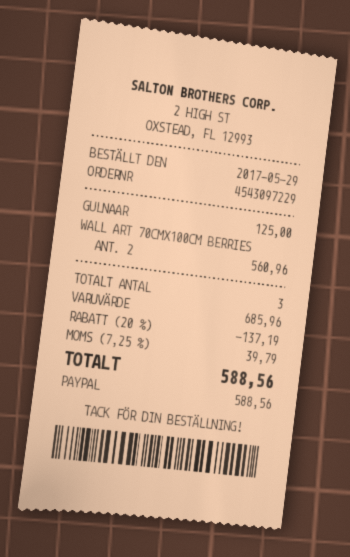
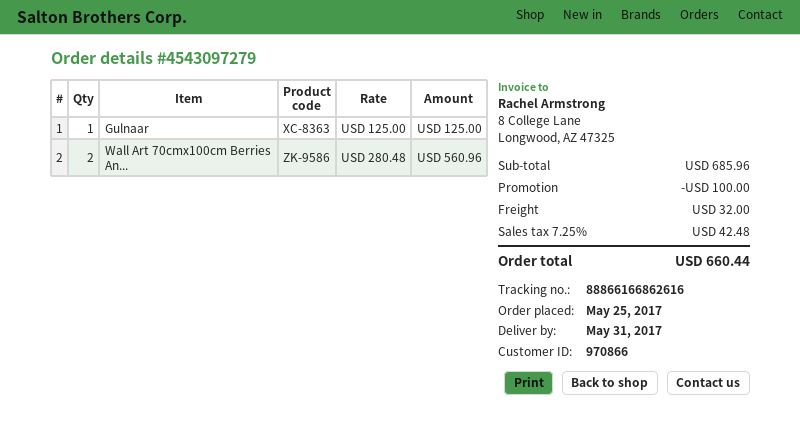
order number: 4543097229 -> 4543097279
order date: 2017-05-29 -> 2017-05-25
discount: 137.19 -> 100.00
shipping: none -> 32.00
tax: 7.25% = 39.79 -> 7.25% = 42.48
total: 588.56 -> 660.44

